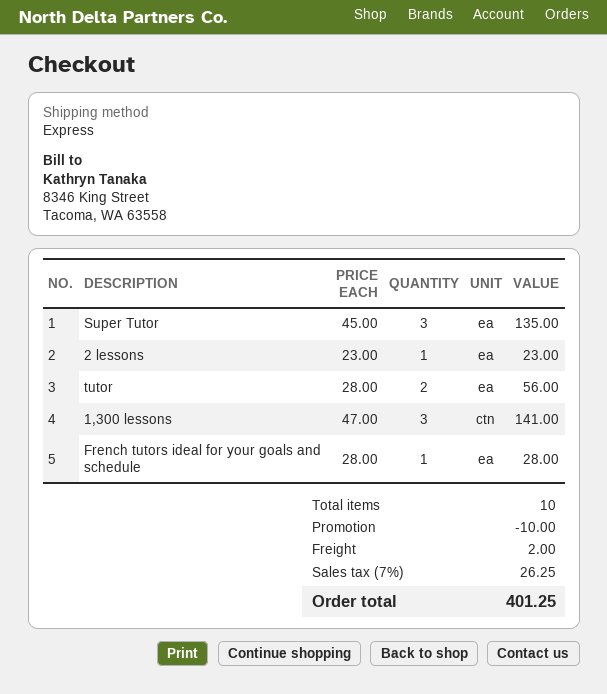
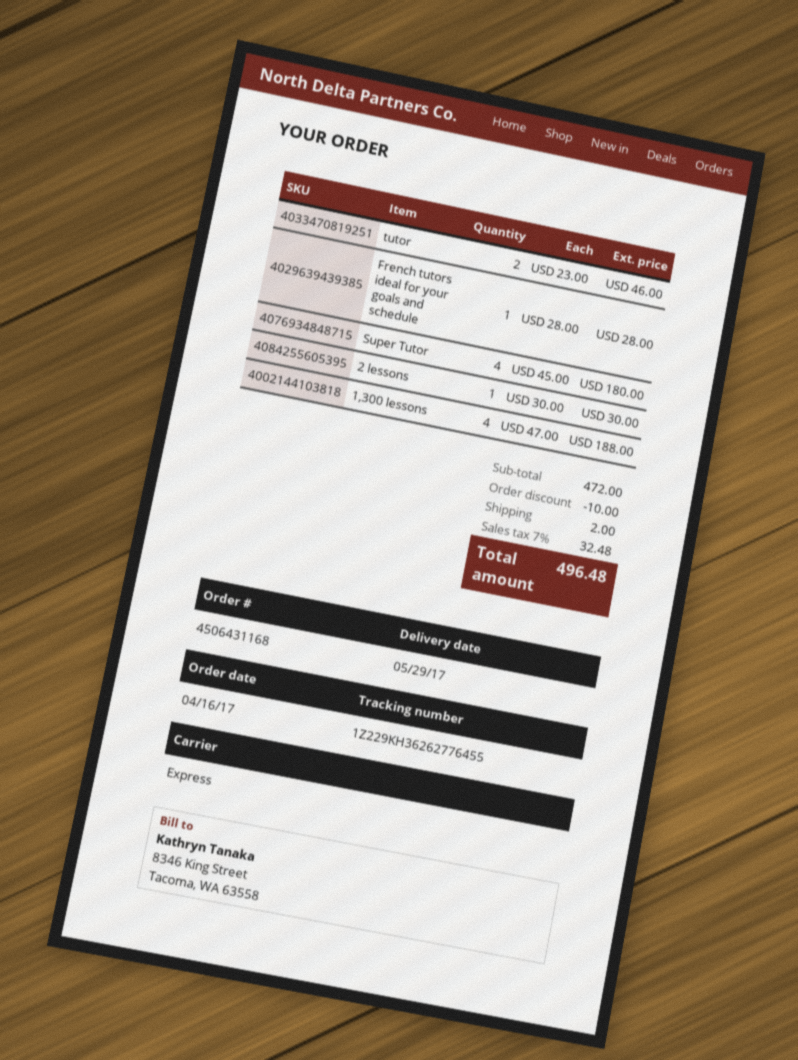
Super Tutor: 3 x 45.00 = 135.00 -> 4 x 45.00 = 180.00
2 lessons: 1 x 23.00 = 23.00 -> 1 x 30.00 = 30.00
tutor: 2 x 28.00 = 56.00 -> 2 x 23.00 = 46.00
1,300 lessons: 3 x 47.00 = 141.00 -> 4 x 47.00 = 188.00
tax: 7% = 26.25 -> 7% = 32.48
total: 401.25 -> 496.48

